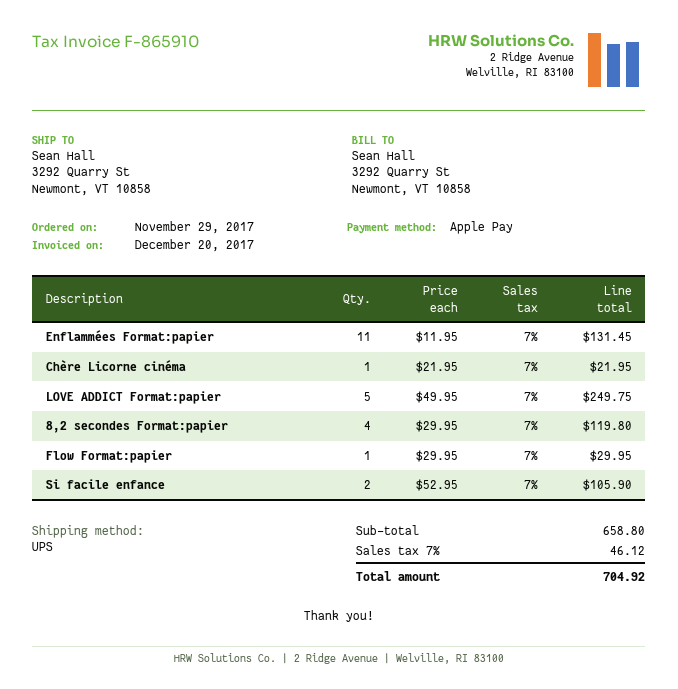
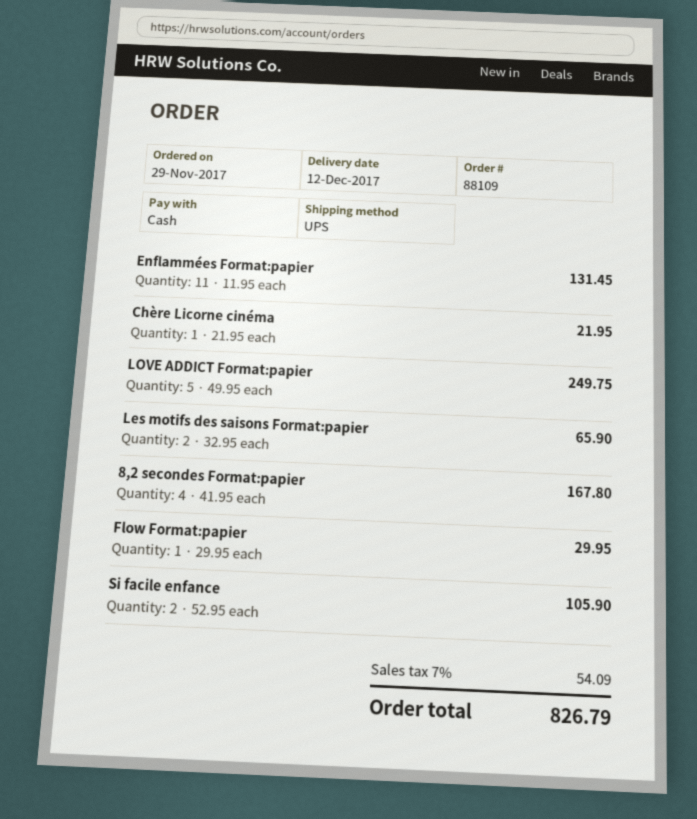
payment method: Apple Pay -> cash
8,2 secondes Format:papier: 4 x 29.95 = 119.80 -> 4 x 41.95 = 167.80
Les motifs des saisons Format:papier: none -> 2 x 32.95 = 65.90
tax: 7% = 46.12 -> 7% = 54.09
total: 704.92 -> 826.79

